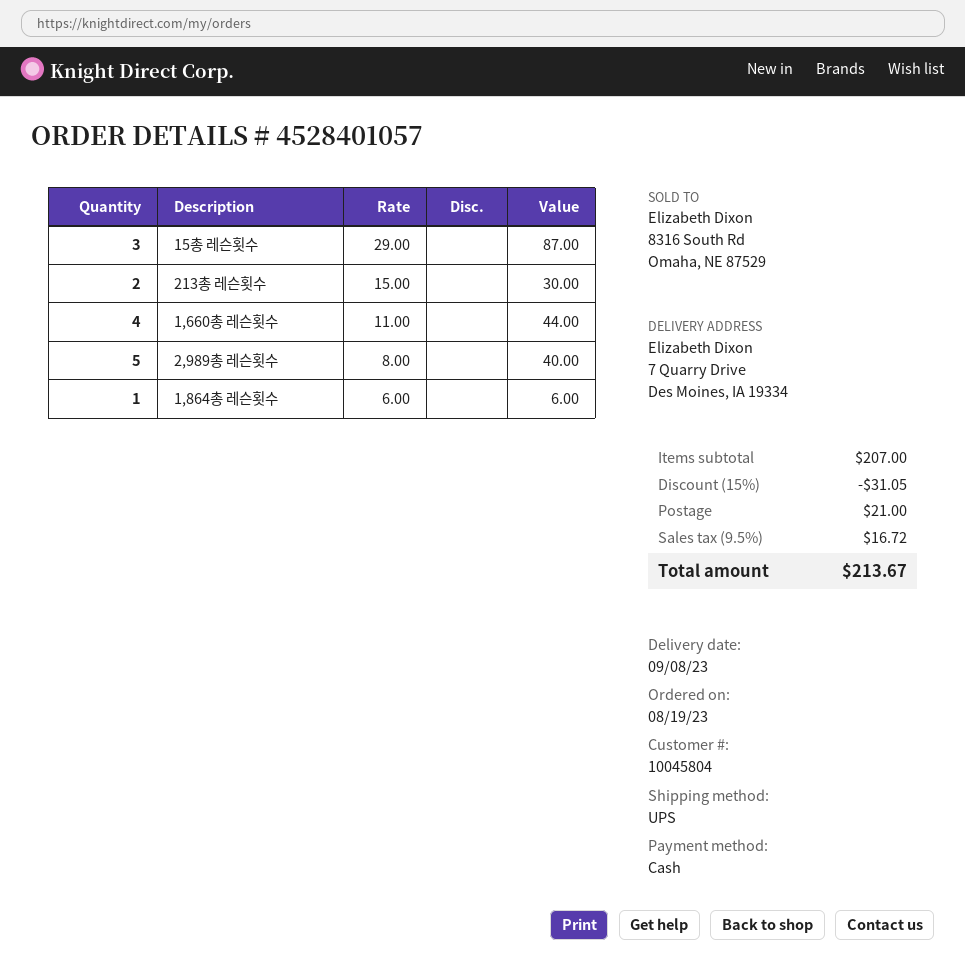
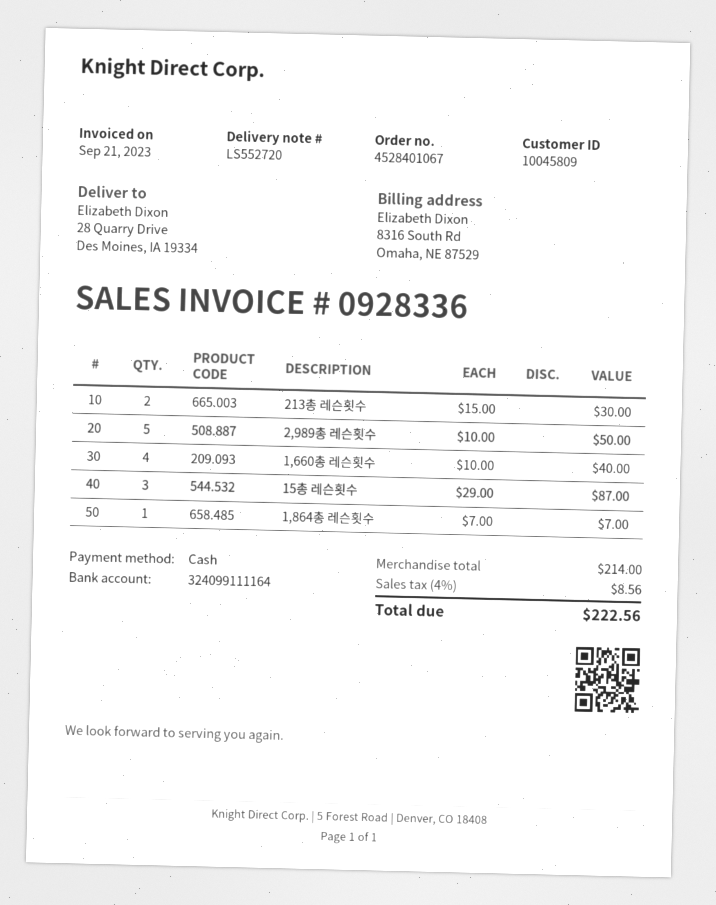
order number: 4528401057 -> 4528401067
customer number: 10045804 -> 10045809
ship to: 7 Quarry Drive, Des Moines, IA 19334 -> 28 Quarry Drive, Des Moines, IA 19334
1,660총 레슨횟수: 4 x 11.00 = 44.00 -> 4 x 10.00 = 40.00
2,989총 레슨횟수: 5 x 8.00 = 40.00 -> 5 x 10.00 = 50.00
1,864총 레슨횟수: 1 x 6.00 = 6.00 -> 1 x 7.00 = 7.00
subtotal: 207.00 -> 214.00
discount: 15% = 31.05 -> none
shipping: 21.00 -> none
tax: 9.5% = 16.72 -> 4% = 8.56
total: 213.67 -> 222.56

